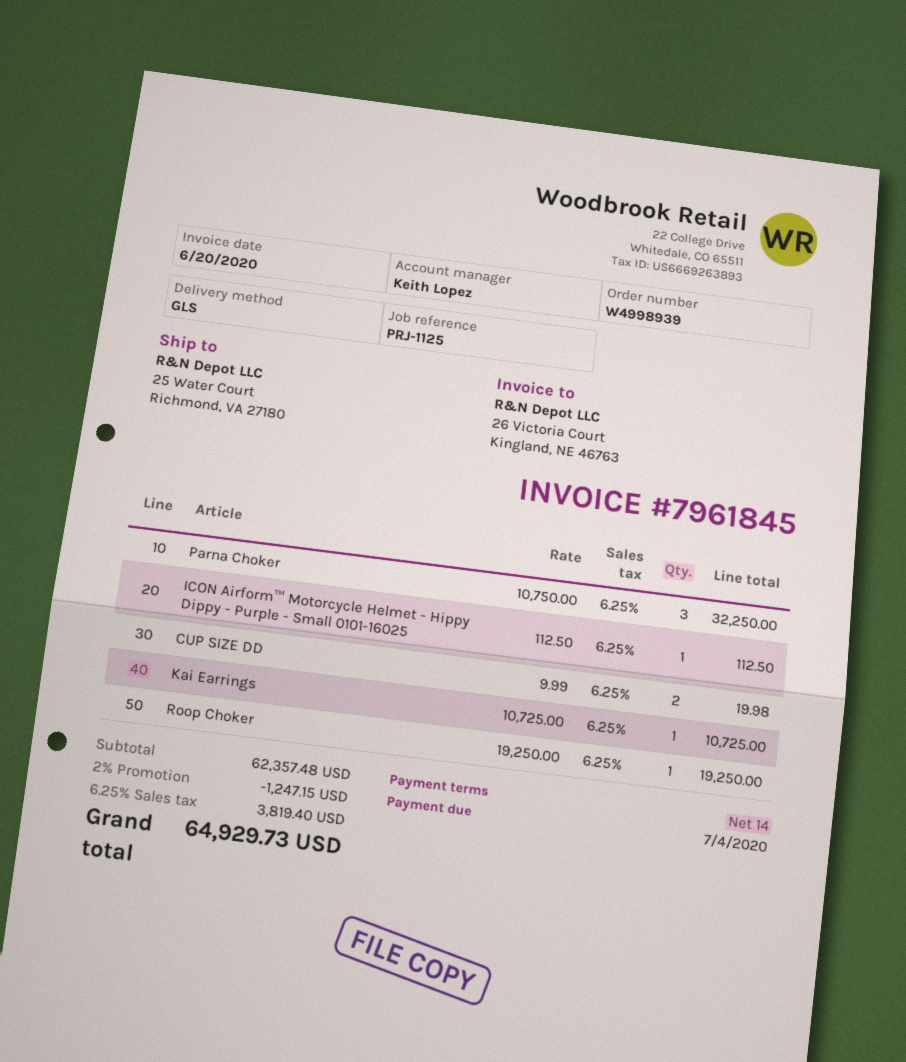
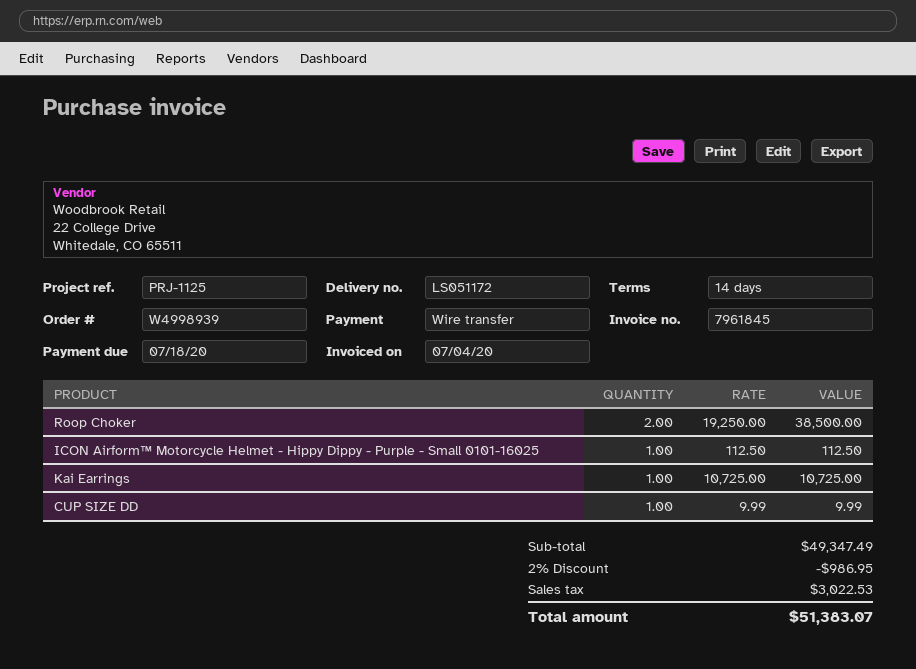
invoice date: 2020-06-20 -> 2020-07-04
due date: 2020-07-04 -> 2020-07-18
Parna Choker: 3 x 10750.00 = 32250.00 -> none
CUP SIZE DD: 2 x 9.99 = 19.98 -> 1 x 9.99 = 9.99
Roop Choker: 1 x 19250.00 = 19250.00 -> 2 x 19250.00 = 38500.00
subtotal: 62357.48 -> 49347.49
discount: 2% = 1247.15 -> 2% = 986.95
tax: 3819.40 -> 3022.53
total: 64929.73 -> 51383.07

